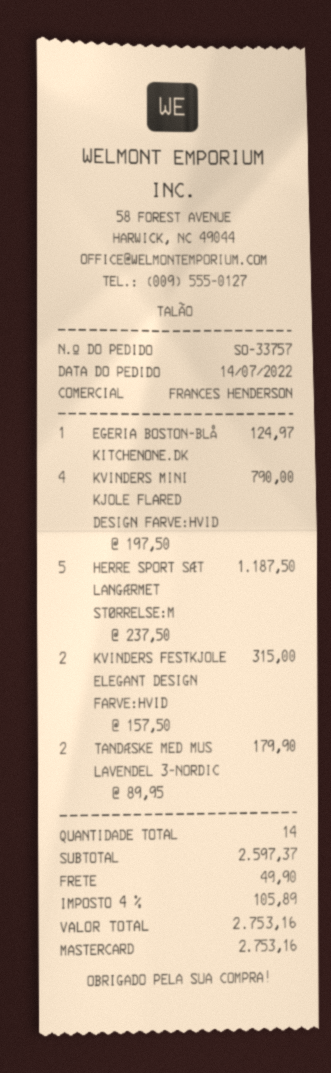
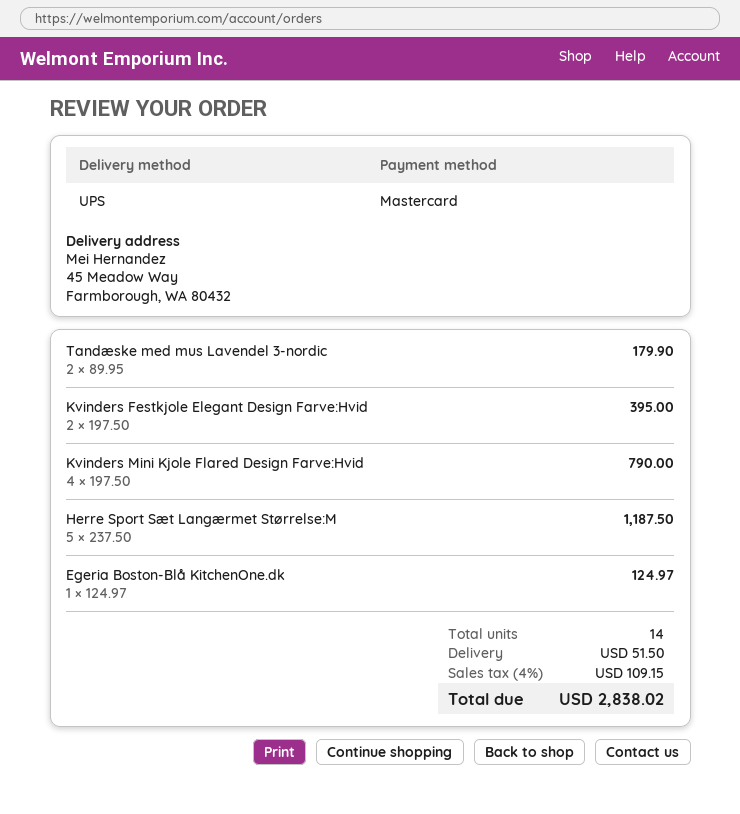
KVINDERS FESTKJOLE ELEGANT DESIGN FARVE:HVID: 2 x 157.50 = 315.00 -> 2 x 197.50 = 395.00
shipping: 49.90 -> 51.50
tax: 4% = 105.89 -> 4% = 109.15
total: 2753.16 -> 2838.02

